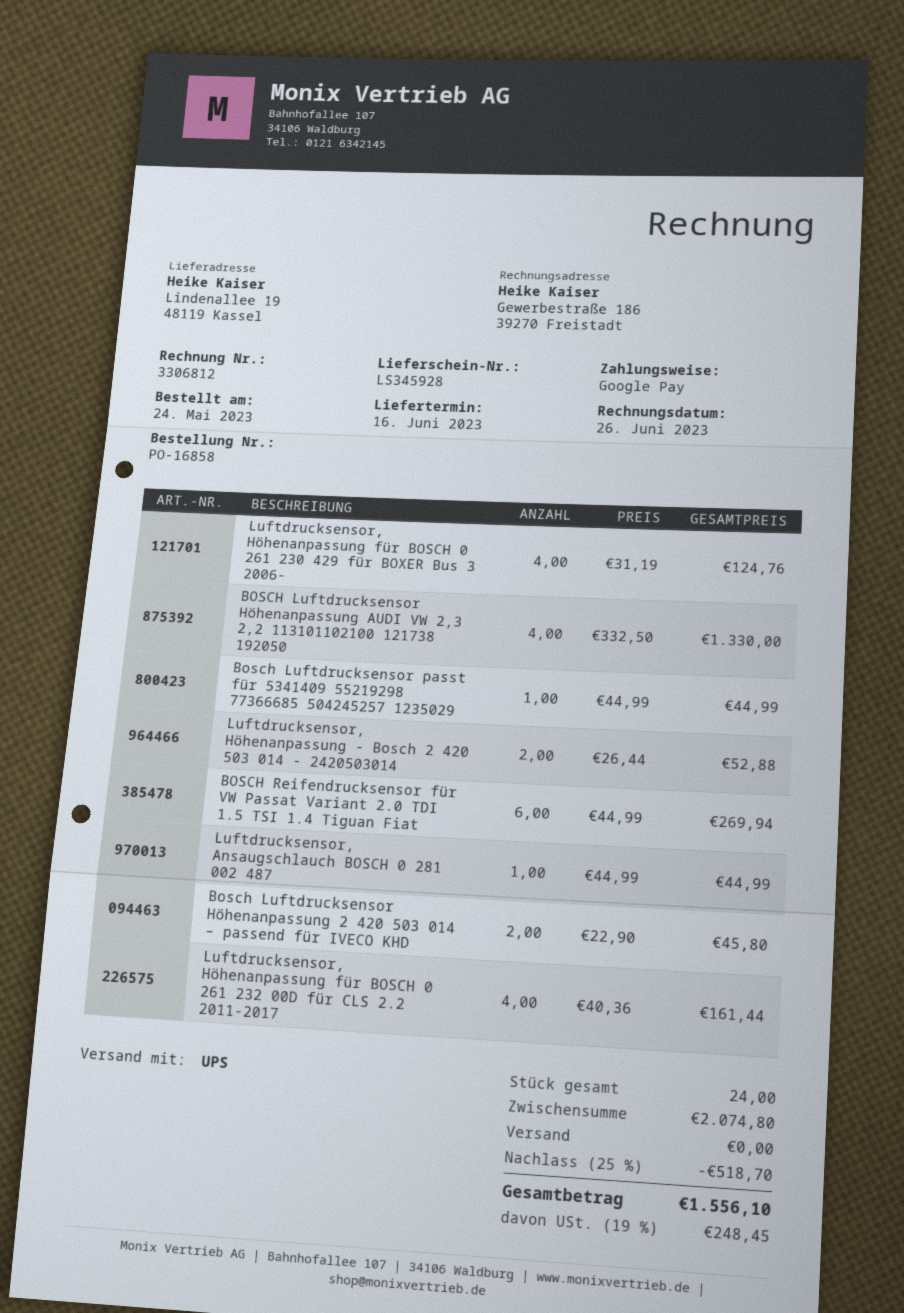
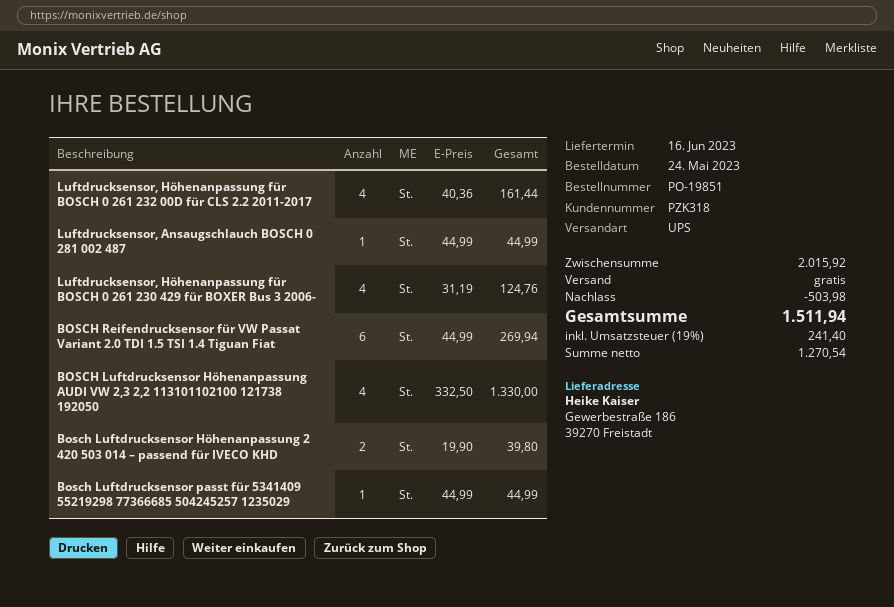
order number: PO-16858 -> PO-19851
ship to: Lindenallee 19, 48119 Kassel -> Gewerbestraße 186, 39270 Freistadt
Luftdrucksensor, Höhenanpassung - Bosch 2 420 503 014 - 2420503014: 2 x 26.44 = 52.88 -> none
Bosch Luftdrucksensor Höhenanpassung 2 420 503 014 – passend für IVECO KHD: 2 x 22.90 = 45.80 -> 2 x 19.90 = 39.80
subtotal: 2074.80 -> 2015.92
discount: 518.70 -> 503.98
tax: 19% = 248.45 -> 19% = 241.40
total: 1556.10 -> 1511.94

